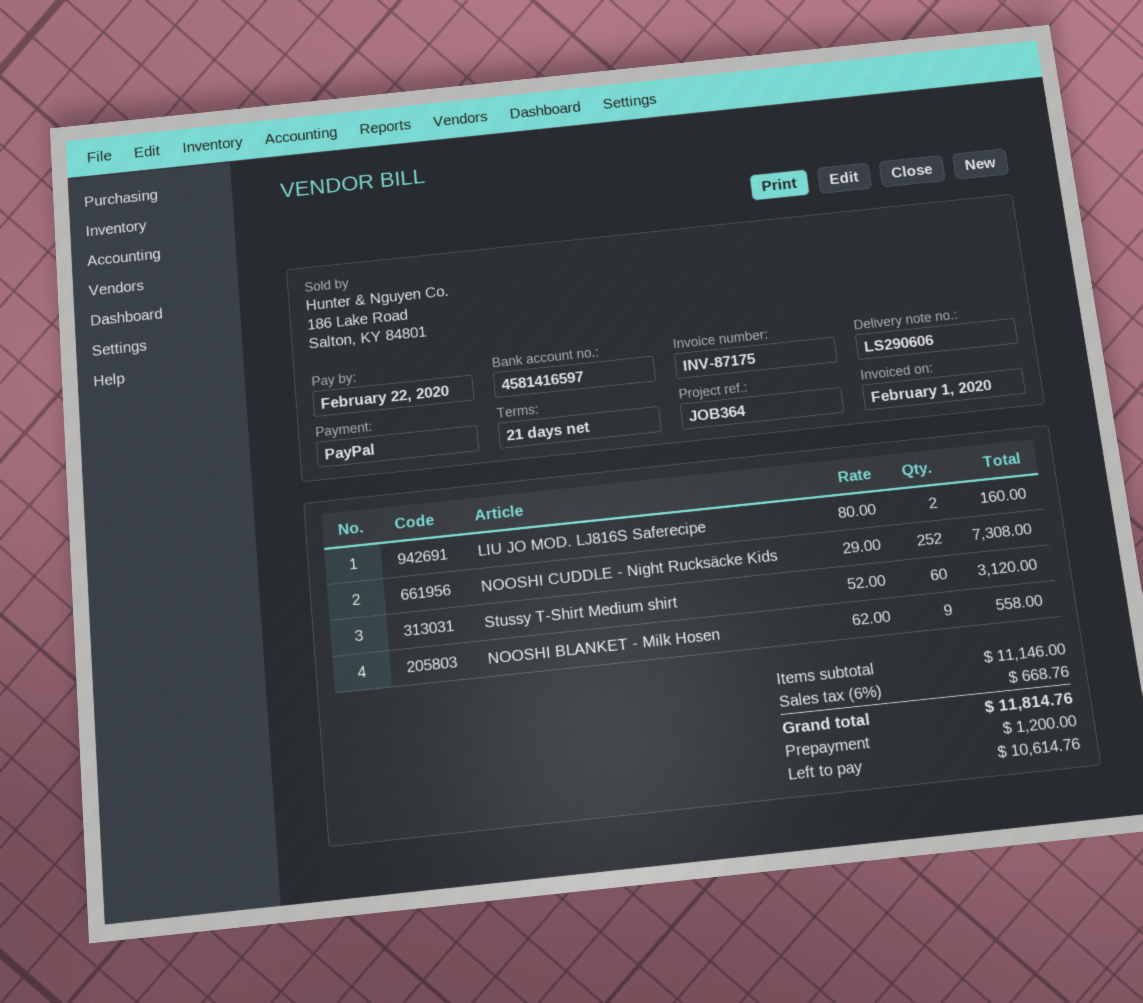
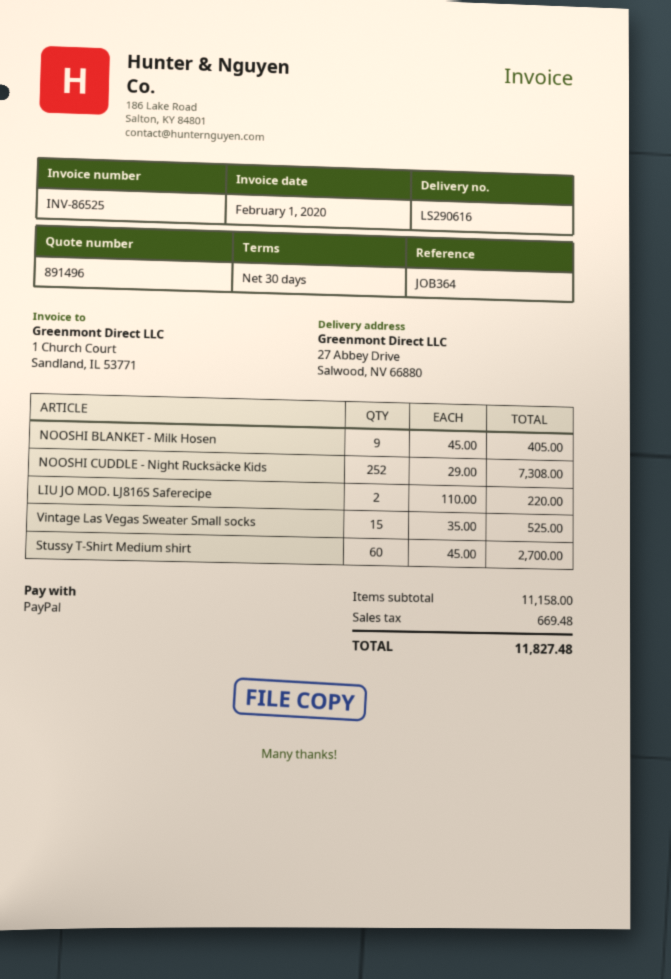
delivery note number: LS290606 -> LS290616
invoice number: INV-87175 -> INV-86525
payment terms: 21 days -> 30 days
LIU JO MOD. LJ816S Saferecipe: 2 x 80.00 = 160.00 -> 2 x 110.00 = 220.00
Stussy T-Shirt Medium shirt: 60 x 52.00 = 3120.00 -> 60 x 45.00 = 2700.00
NOOSHI BLANKET - Milk Hosen: 9 x 62.00 = 558.00 -> 9 x 45.00 = 405.00
Vintage Las Vegas Sweater Small socks: none -> 15 x 35.00 = 525.00
subtotal: 11146.00 -> 11158.00
tax: 668.76 -> 669.48
total: 11814.76 -> 11827.48

